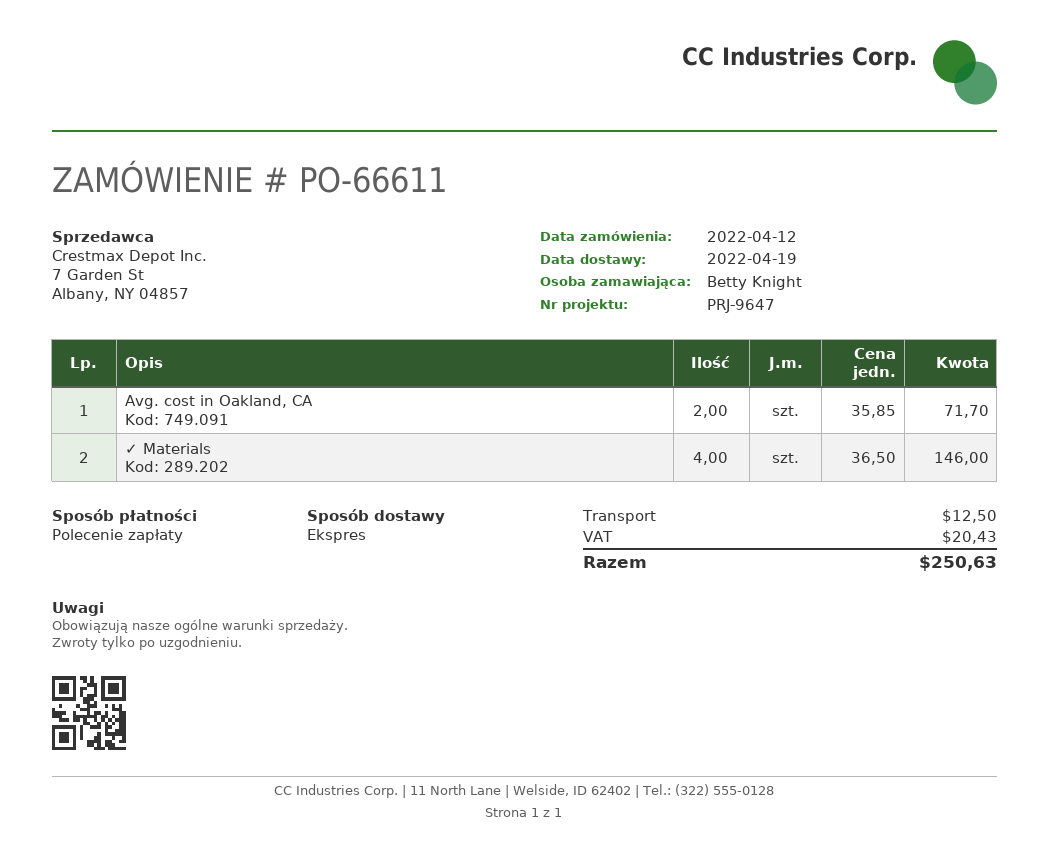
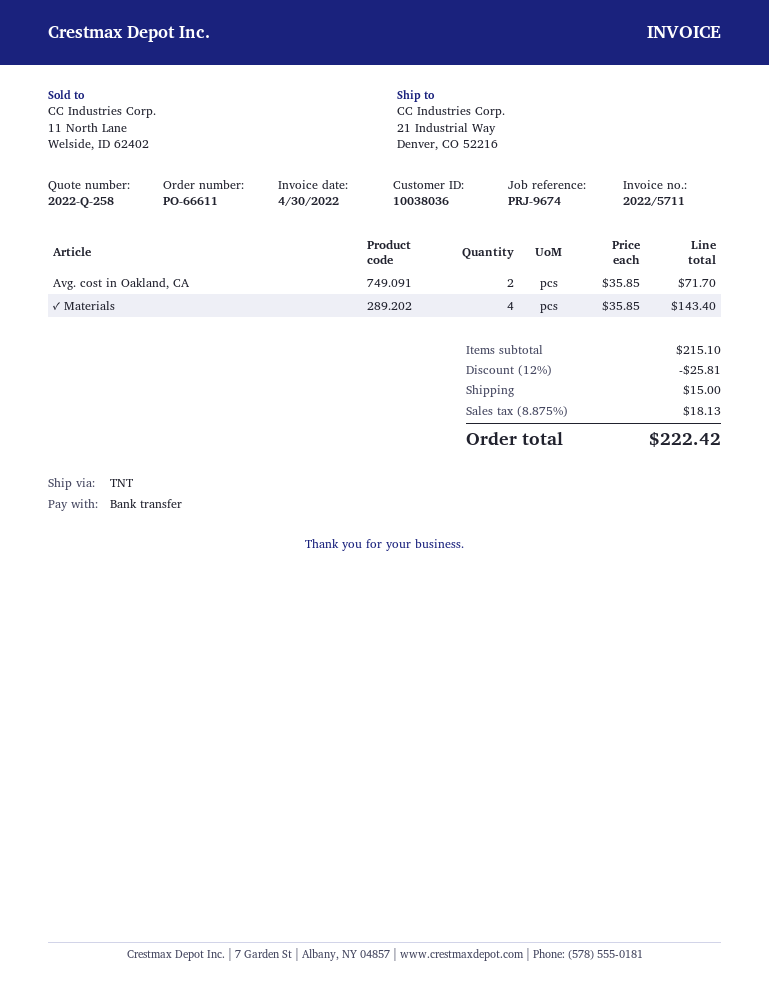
reference: PRJ-9647 -> PRJ-9674
payment method: direct debit -> bank transfer
shipping method: express -> TNT
✓ Materials: 4 x 36.50 = 146.00 -> 4 x 35.85 = 143.40
discount: none -> 12% = 25.81
shipping: 12.50 -> 15.00
tax: 20.43 -> 18.13
total: 250.63 -> 222.42

